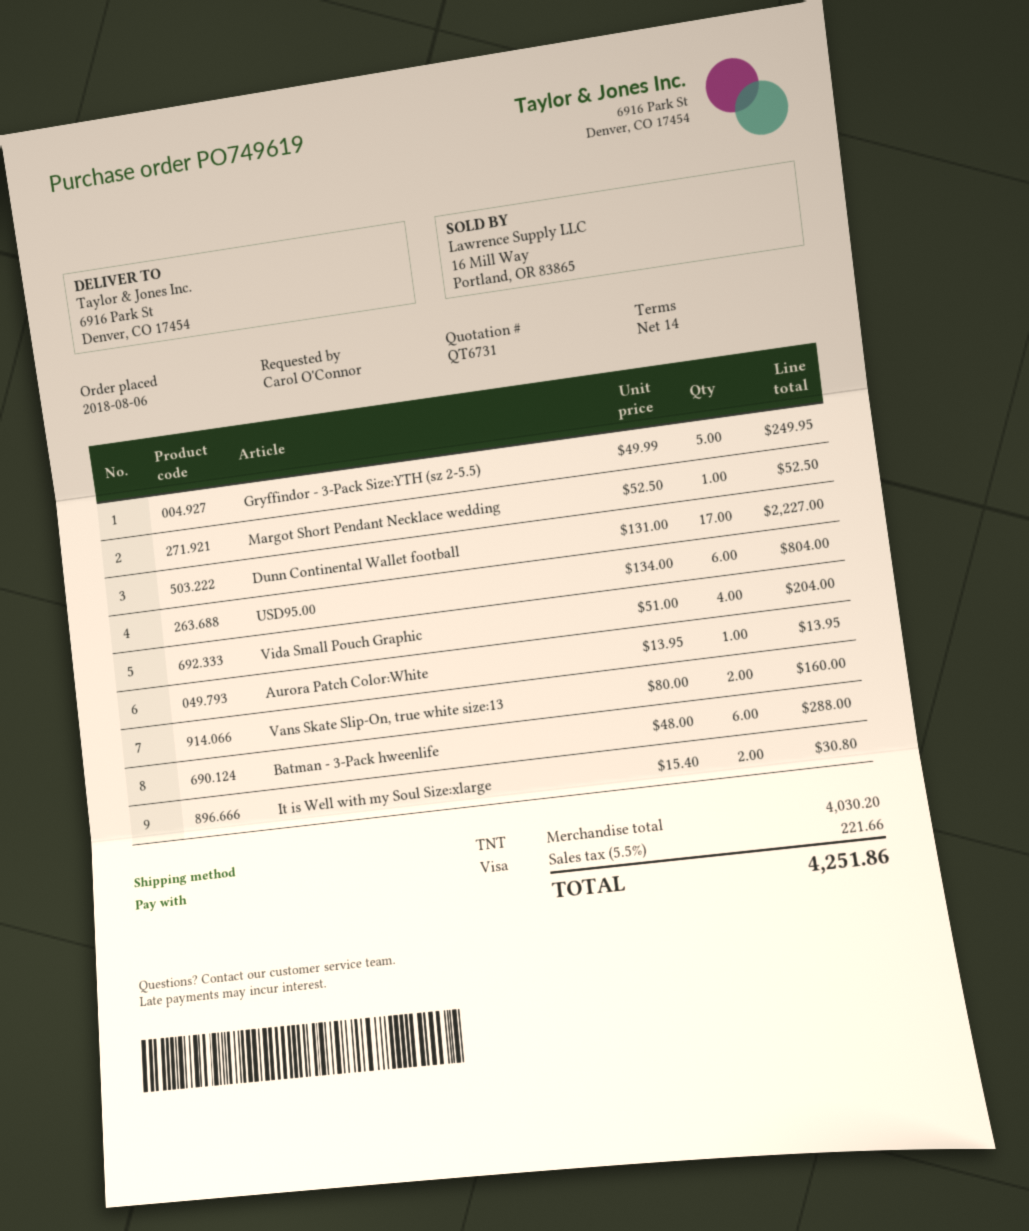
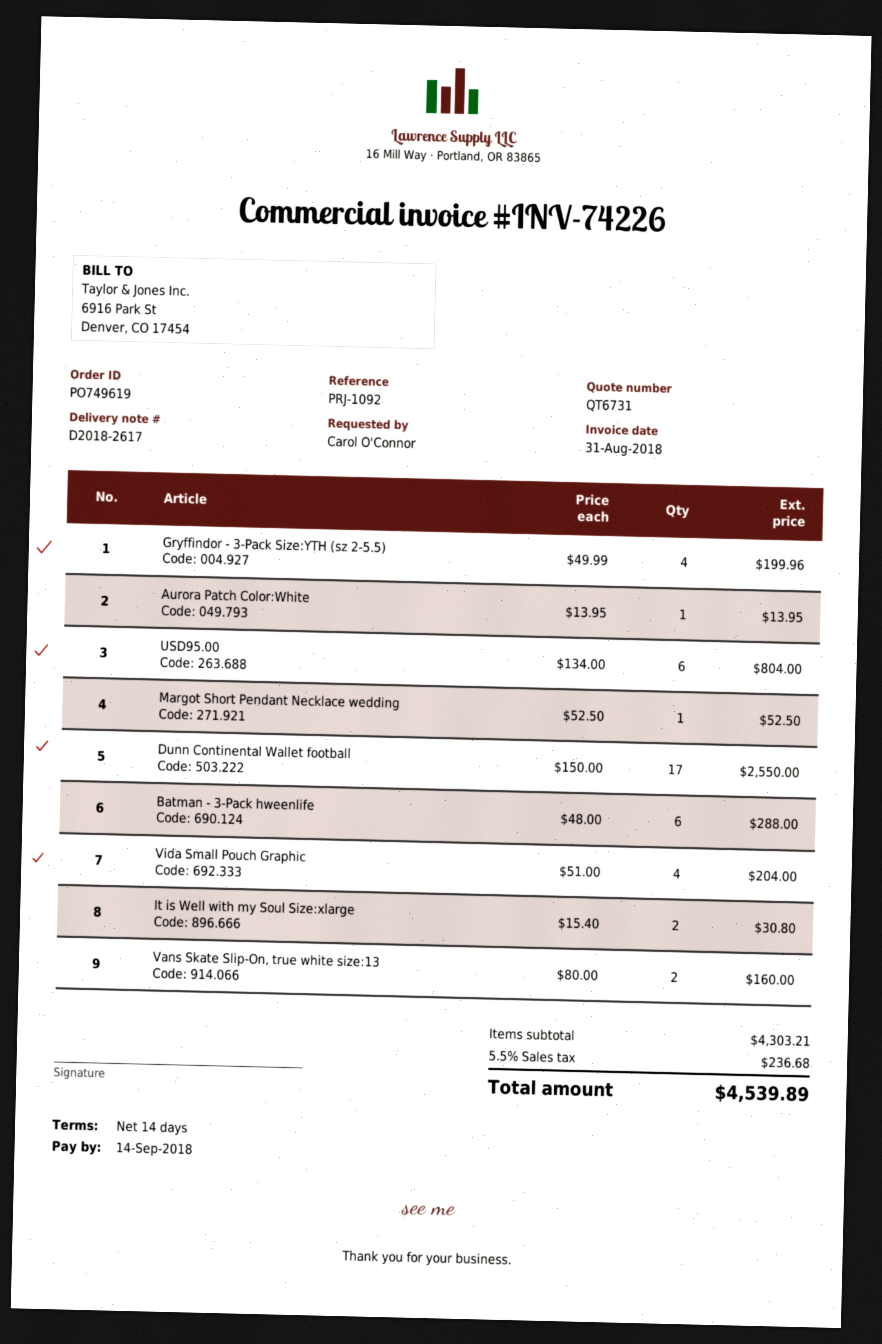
Gryffindor - 3-Pack Size:YTH (sz 2-5.5): 5 x 49.99 = 249.95 -> 4 x 49.99 = 199.96
Dunn Continental Wallet football: 17 x 131.00 = 2227.00 -> 17 x 150.00 = 2550.00
subtotal: 4030.20 -> 4303.21
tax: 5.5% = 221.66 -> 5.5% = 236.68
total: 4251.86 -> 4539.89

